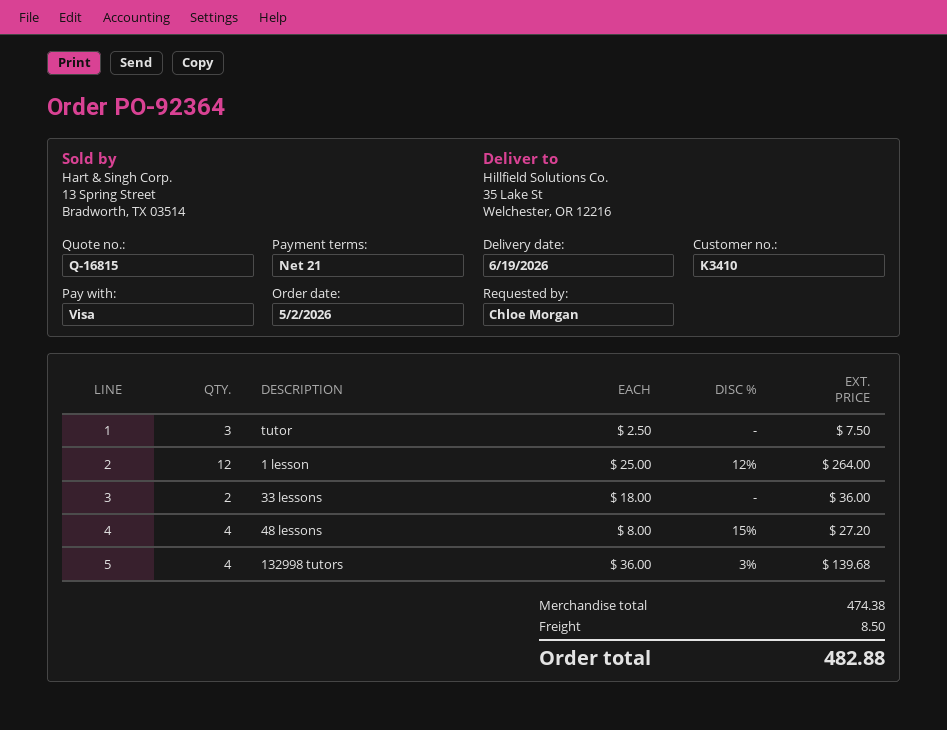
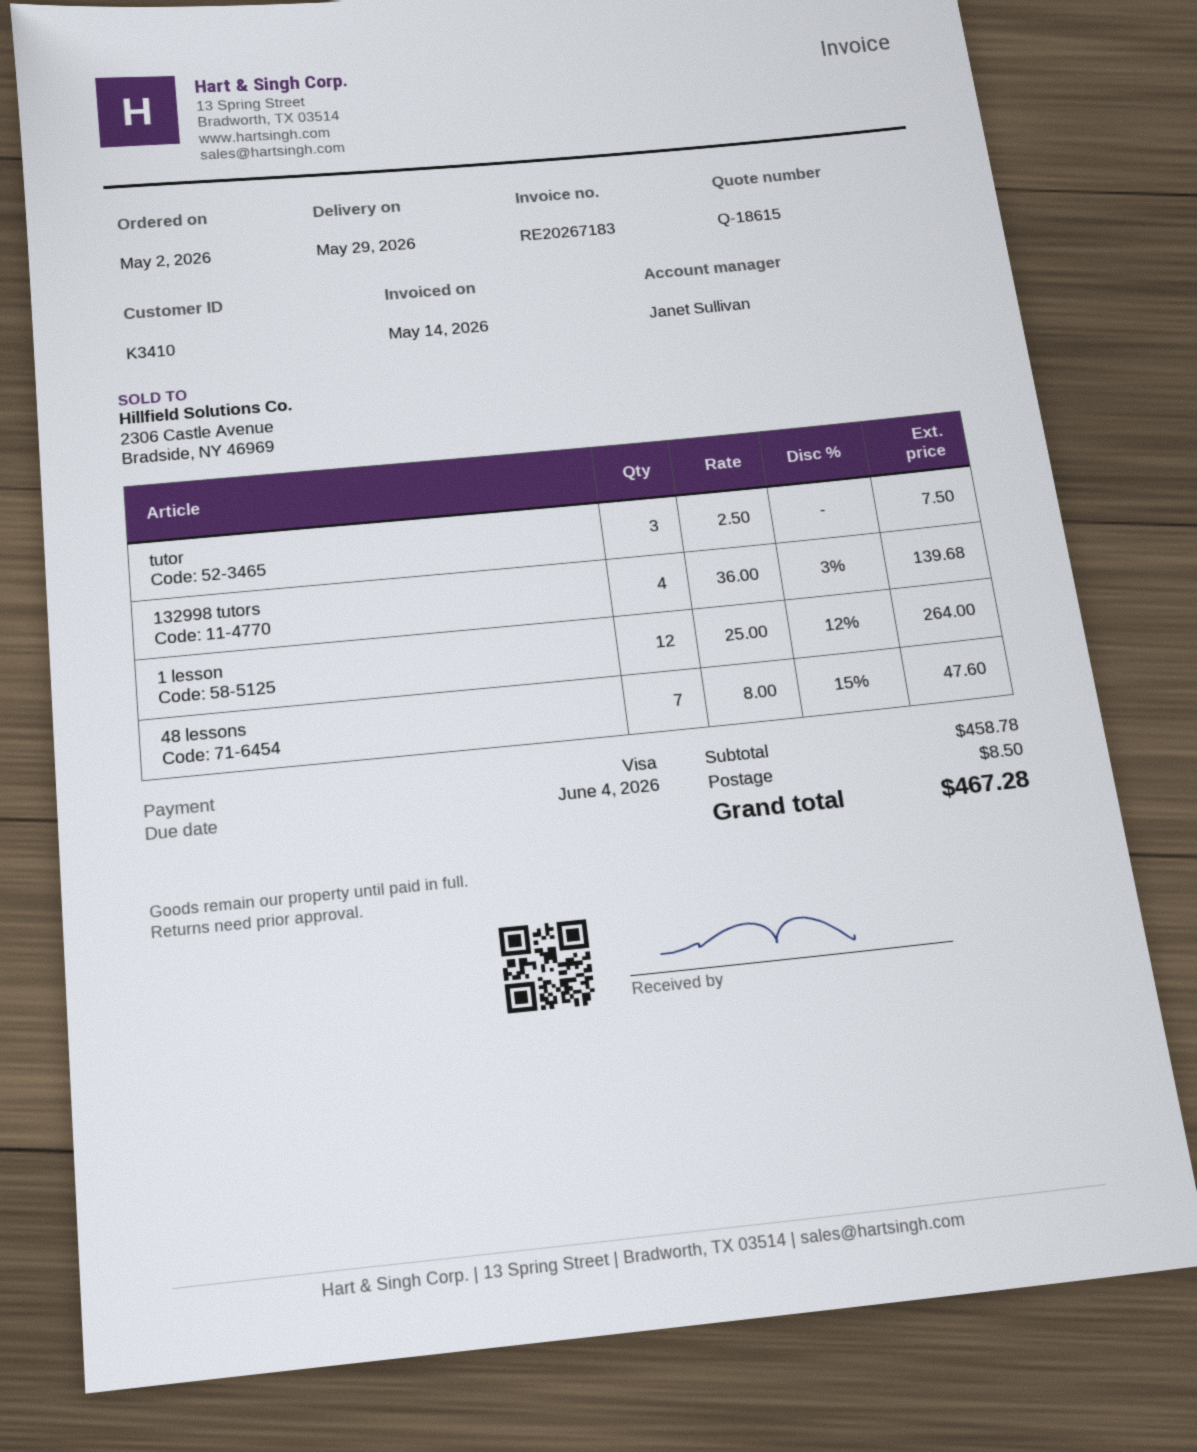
quote number: Q-16815 -> Q-18615
delivery date: 2026-06-19 -> 2026-05-29
33 lessons: 2 x 18.00 = 36.00 -> none
48 lessons: 4 x 8.00 - 15% = 27.20 -> 7 x 8.00 - 15% = 47.60
subtotal: 474.38 -> 458.78
total: 482.88 -> 467.28

